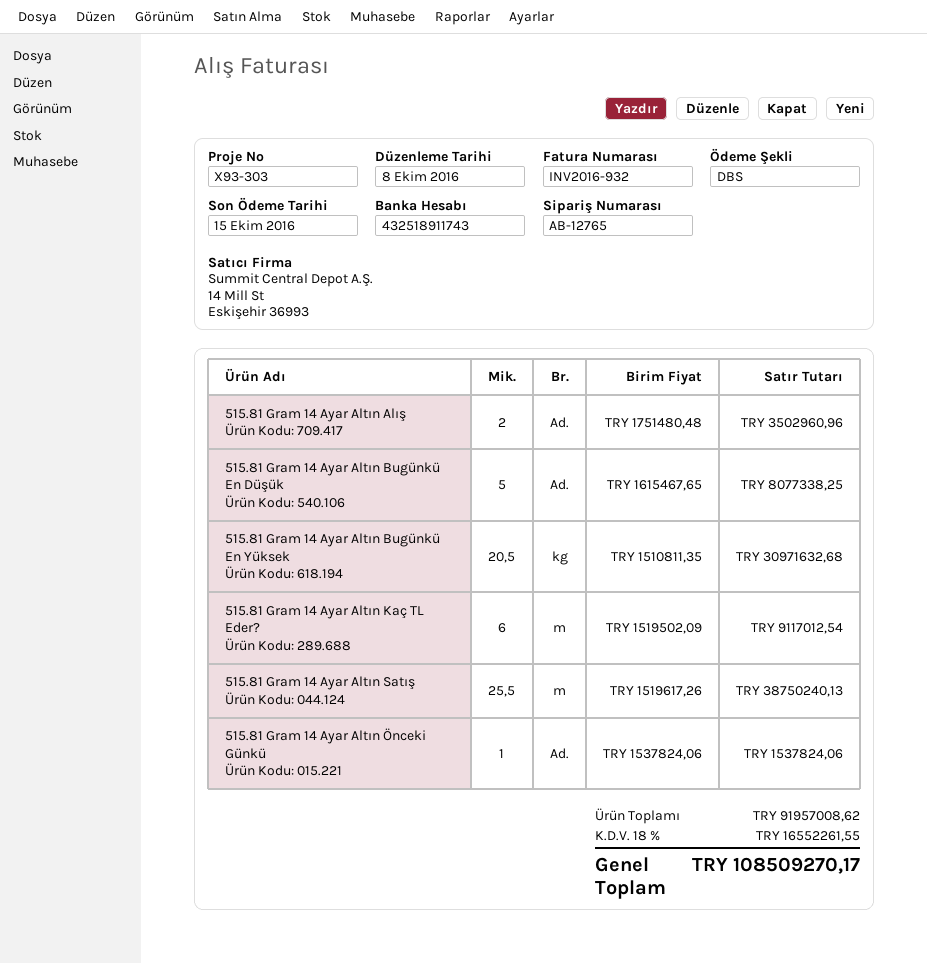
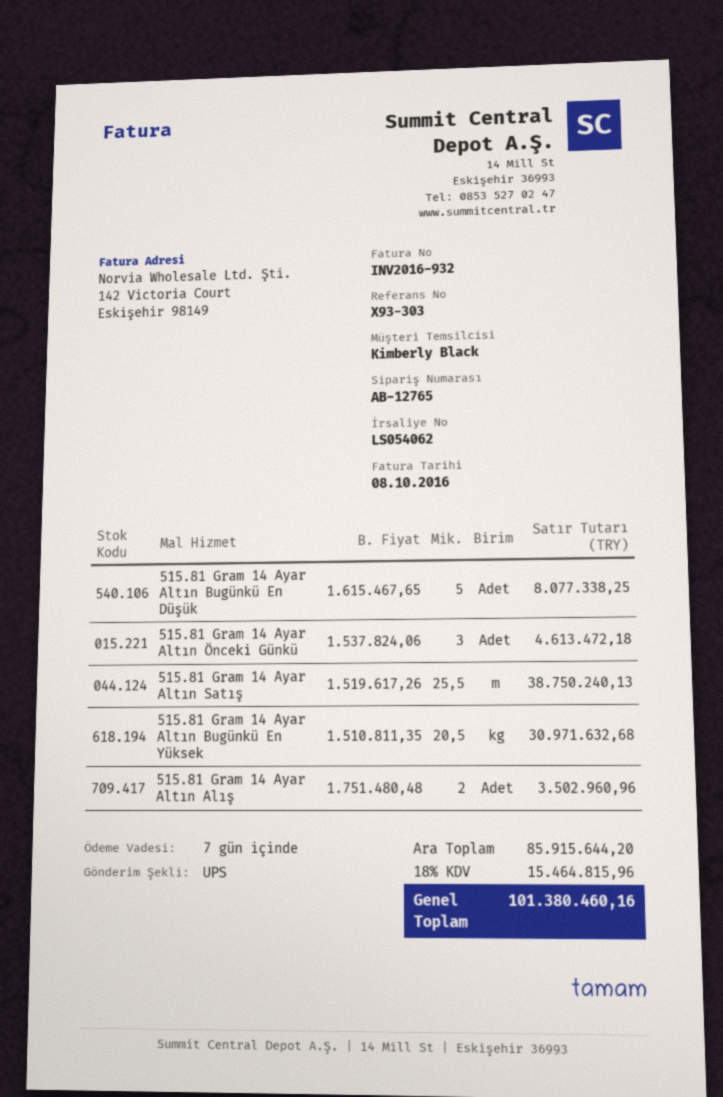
515.81 Gram 14 Ayar Altın Kaç TL Eder?: 6 x 1519502.09 = 9117012.54 -> none
515.81 Gram 14 Ayar Altın Önceki Günkü: 1 x 1537824.06 = 1537824.06 -> 3 x 1537824.06 = 4613472.18
subtotal: 91957008.62 -> 85915644.20
tax: 18% = 16552261.55 -> 18% = 15464815.96
total: 108509270.17 -> 101380460.16

